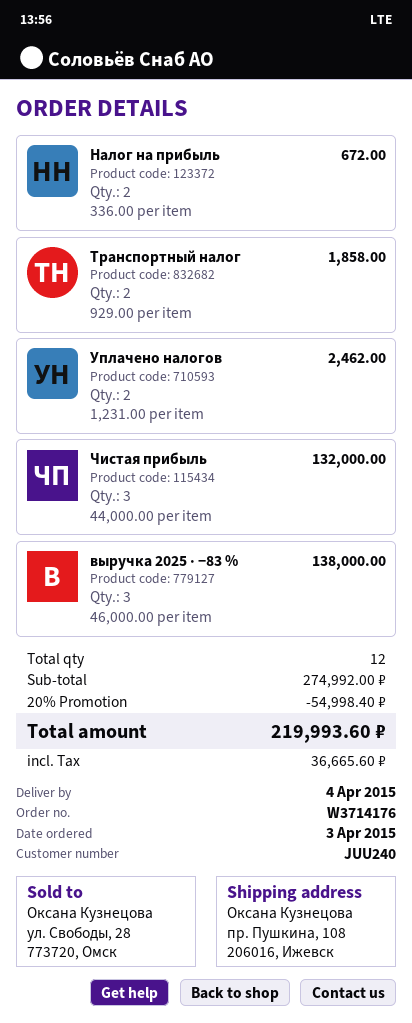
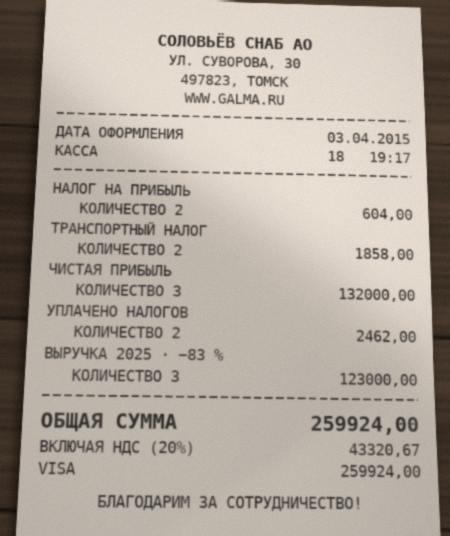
Налог на прибыль: 2 for 672.00 -> 2 for 604.00
выручка 2025 · −83 %: 3 for 138000.00 -> 3 for 123000.00
discount: 20% = 54998.40 -> none
tax: 36665.60 -> 43320.67
total: 219993.60 -> 259924.00

